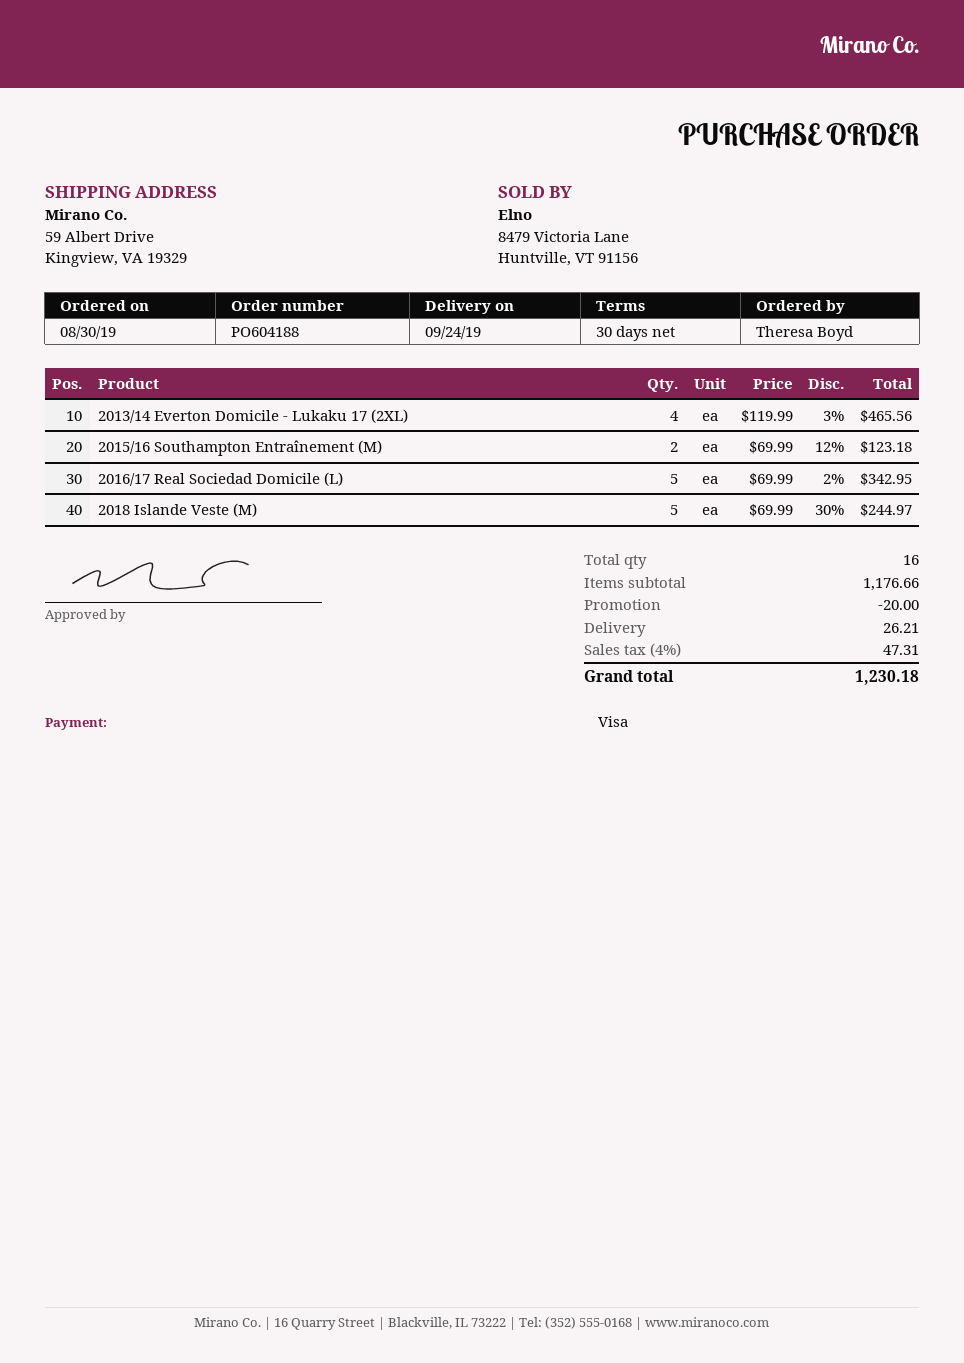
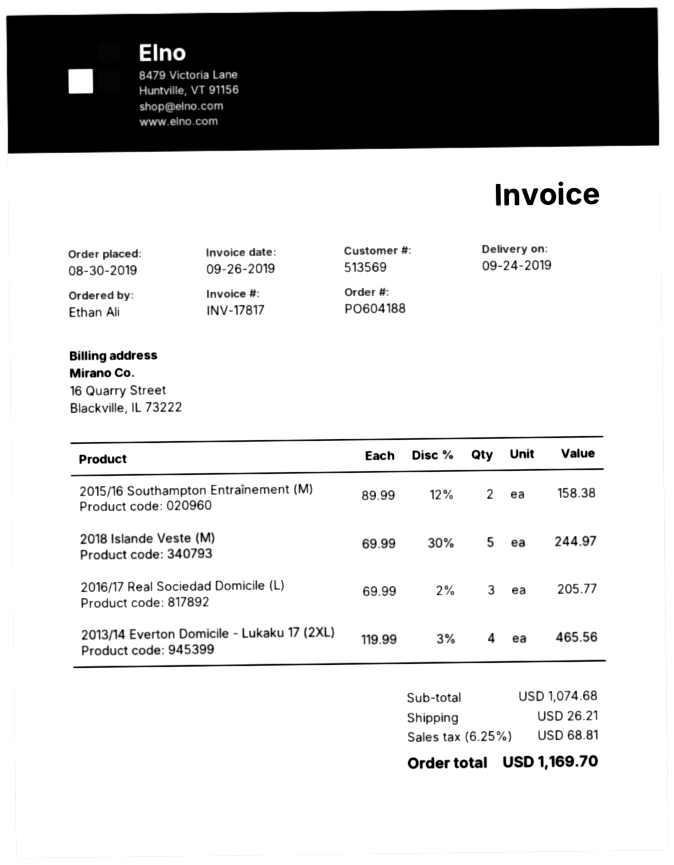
ordered by: Theresa Boyd -> Ethan Ali
2015/16 Southampton Entraînement (M): 2 x 69.99 - 12% = 123.18 -> 2 x 89.99 - 12% = 158.38
2016/17 Real Sociedad Domicile (L): 5 x 69.99 - 2% = 342.95 -> 3 x 69.99 - 2% = 205.77
subtotal: 1176.66 -> 1074.68
discount: 20.00 -> none
tax: 4% = 47.31 -> 6.25% = 68.81
total: 1230.18 -> 1169.70

